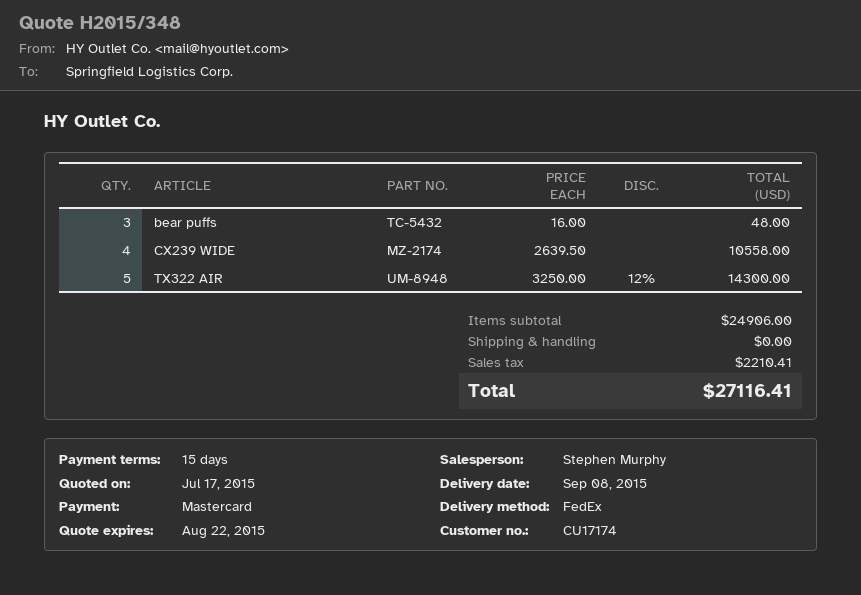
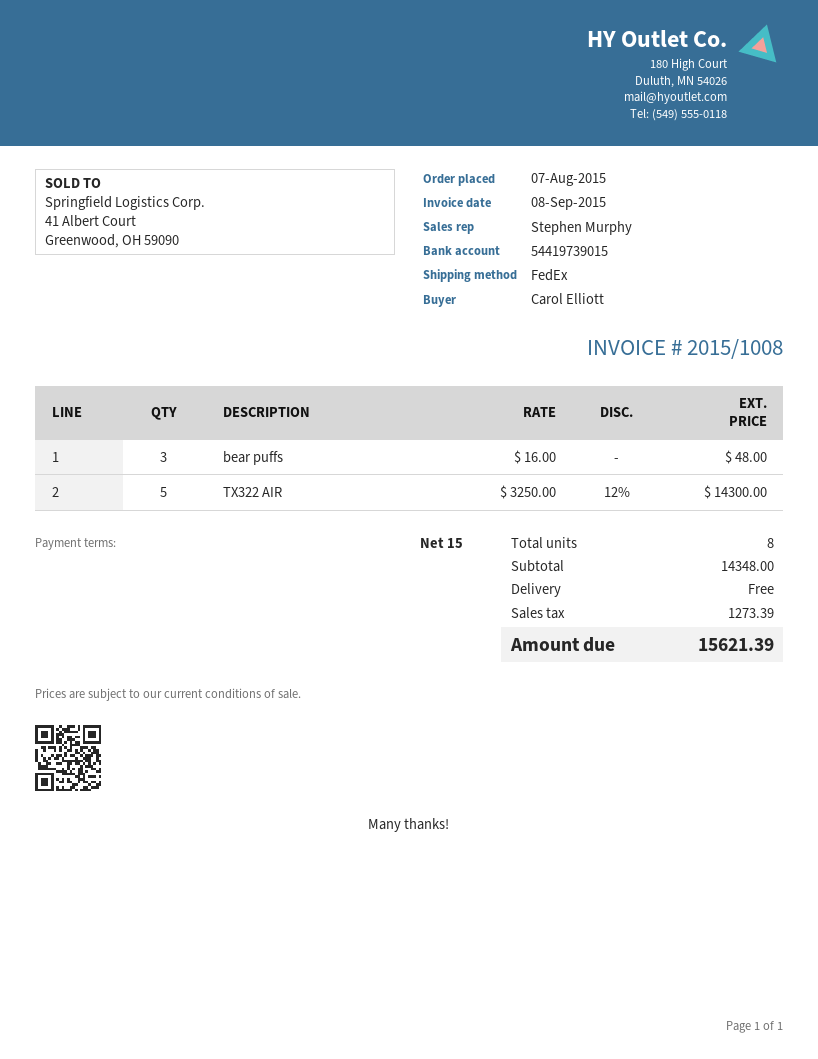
CX239 WIDE: 4 x 2639.50 = 10558.00 -> none
subtotal: 24906.00 -> 14348.00
tax: 2210.41 -> 1273.39
total: 27116.41 -> 15621.39

